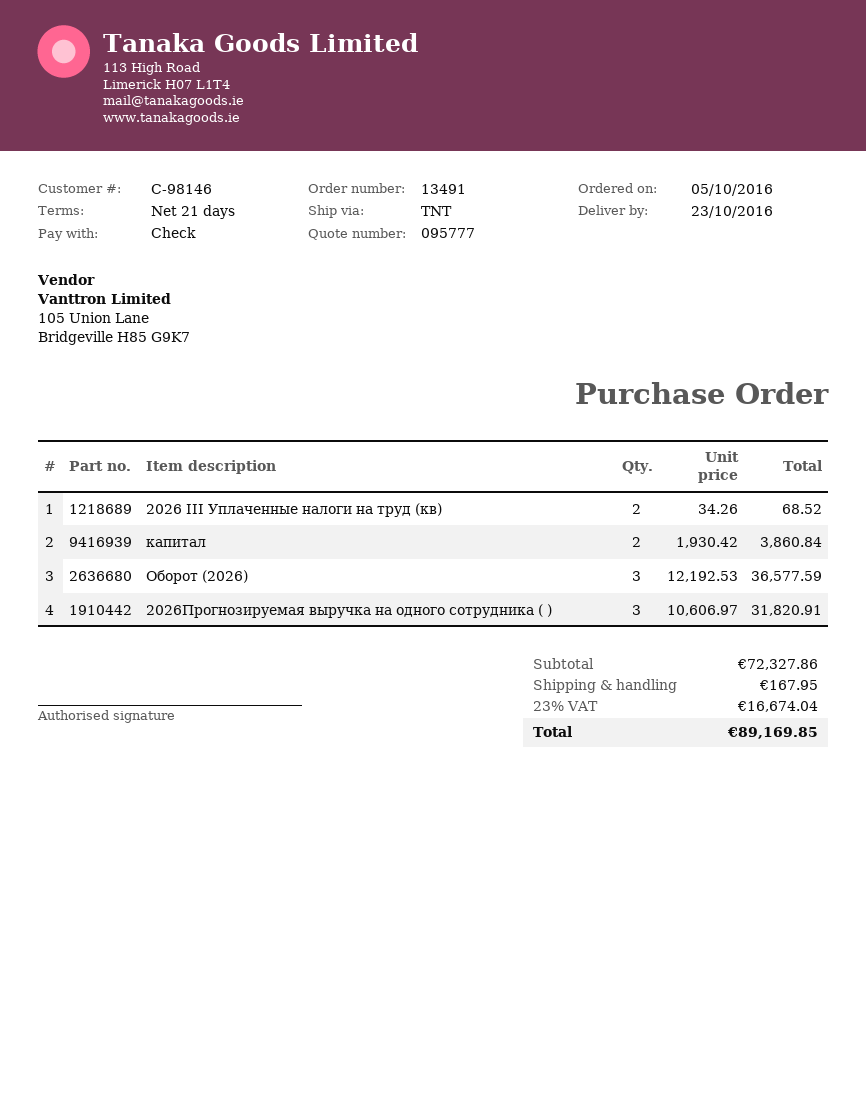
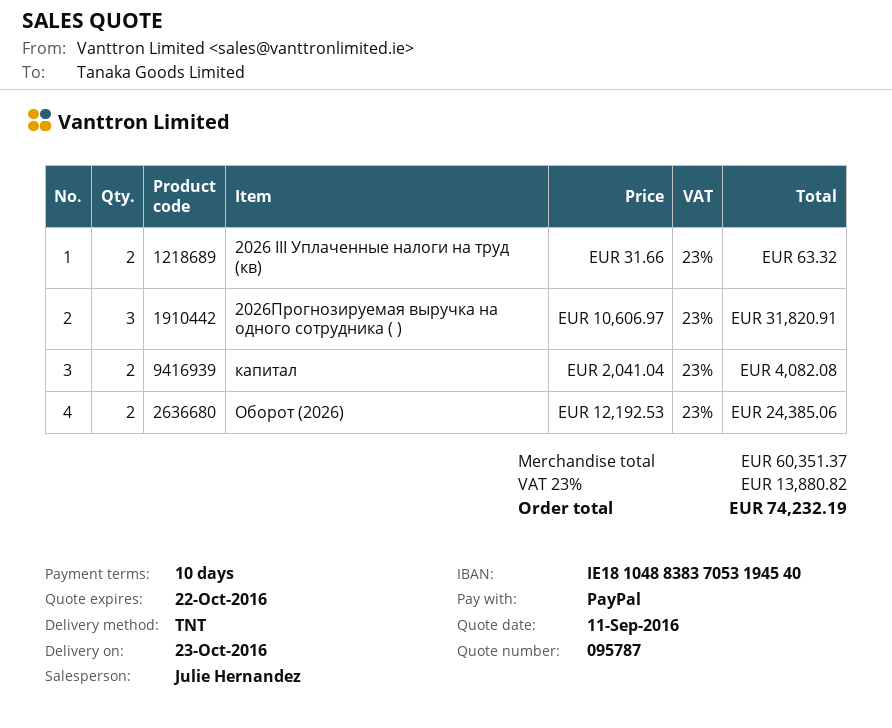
quote number: 095777 -> 095787
payment terms: 21 days -> 10 days
payment method: cheque -> PayPal
2026 III Уплаченные налоги на труд (кв): 2 x 34.26 = 68.52 -> 2 x 31.66 = 63.32
капитал: 2 x 1930.42 = 3860.84 -> 2 x 2041.04 = 4082.08
Оборот (2026): 3 x 12192.53 = 36577.59 -> 2 x 12192.53 = 24385.06
subtotal: 72327.86 -> 60351.37
shipping: 167.95 -> none
tax: 23% = 16674.04 -> 23% = 13880.82
total: 89169.85 -> 74232.19

